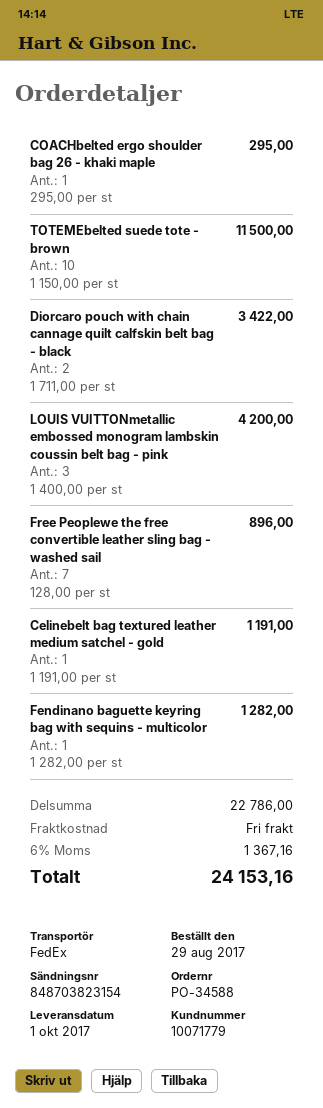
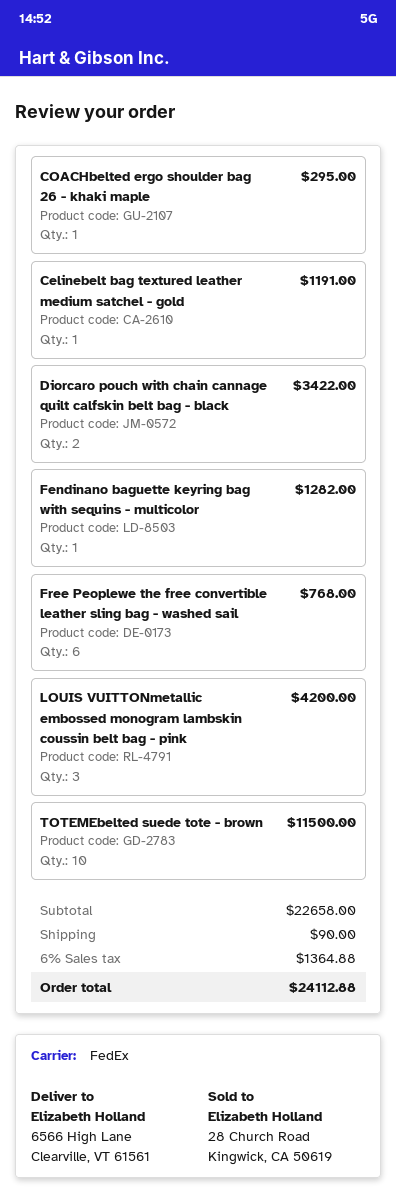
Free Peoplewe the free convertible leather sling bag - washed sail: 7 for 896.00 -> 6 for 768.00
subtotal: 22786.00 -> 22658.00
shipping: 0.00 -> 90.00
tax: 6% = 1367.16 -> 6% = 1364.88
total: 24153.16 -> 24112.88

